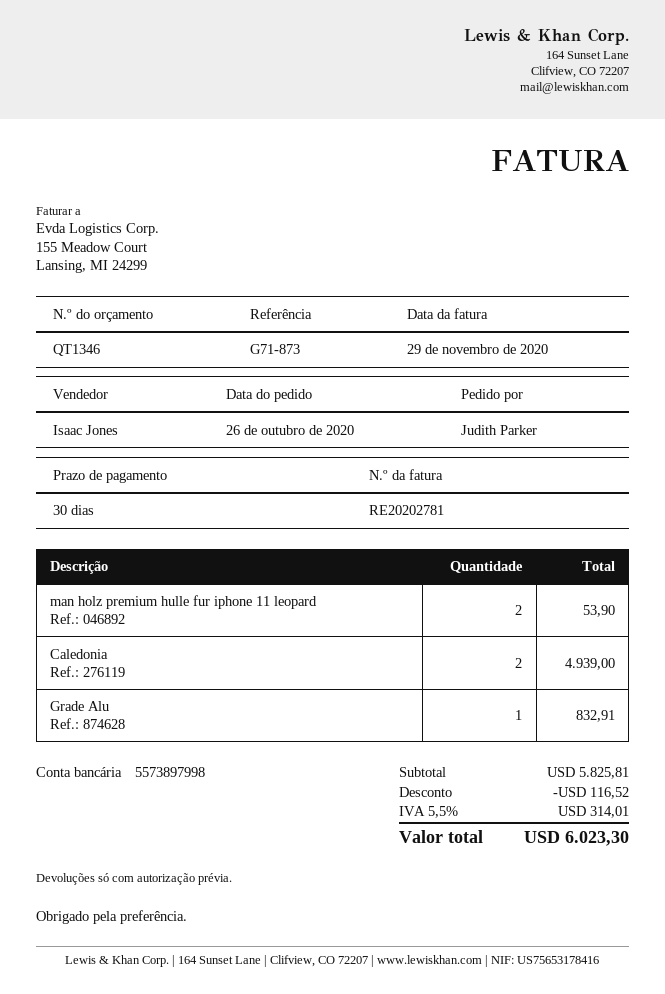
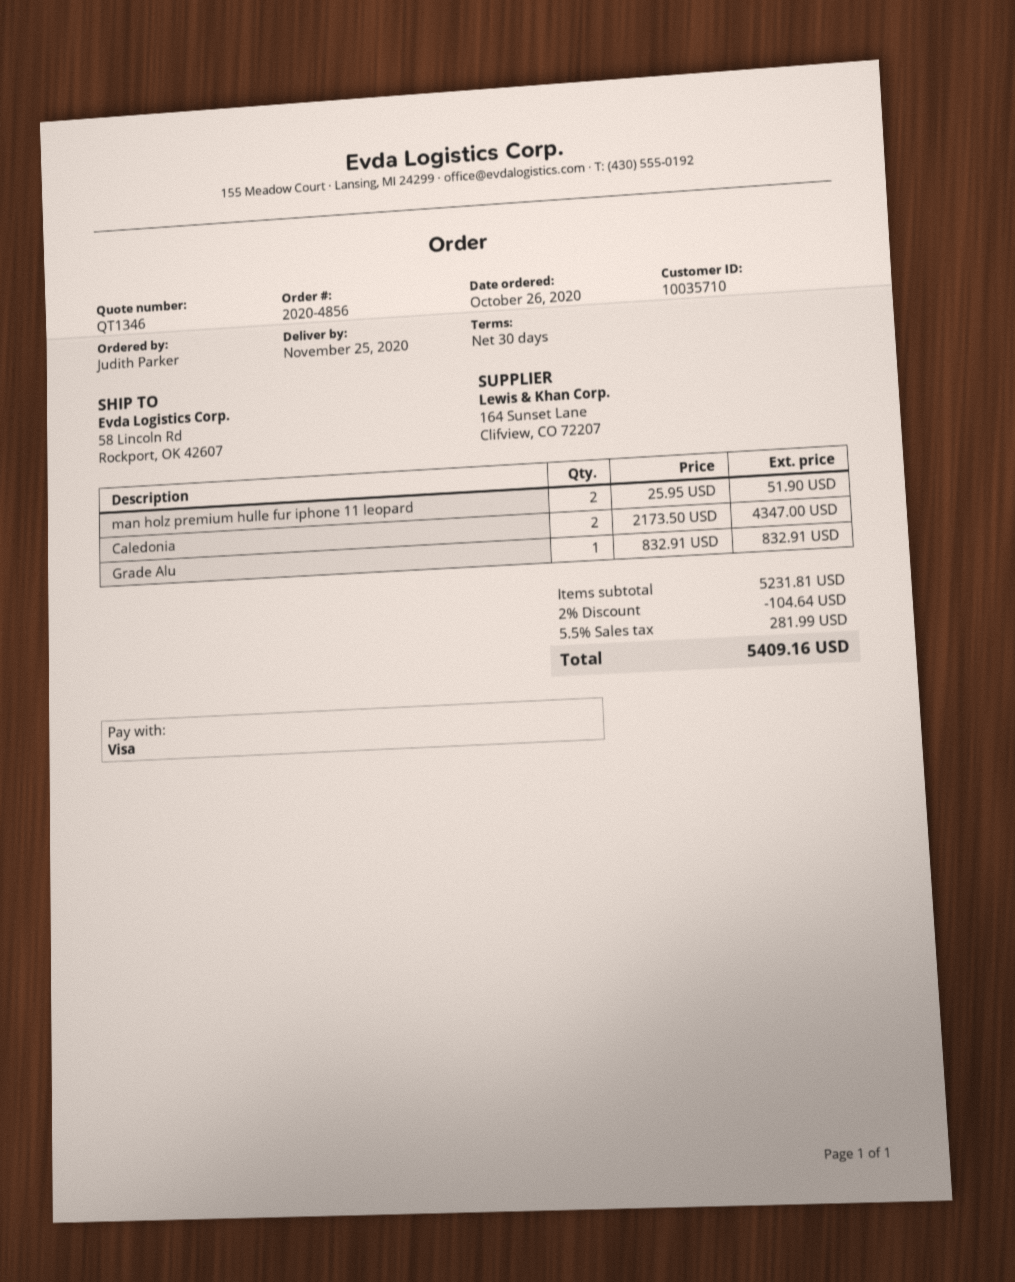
man holz premium hulle fur iphone 11 leopard: 2 for 53.90 -> 2 for 51.90
Caledonia: 2 for 4939.00 -> 2 for 4347.00
subtotal: 5825.81 -> 5231.81
discount: 116.52 -> 104.64
tax: 5.5% = 314.01 -> 5.5% = 281.99
total: 6023.30 -> 5409.16

